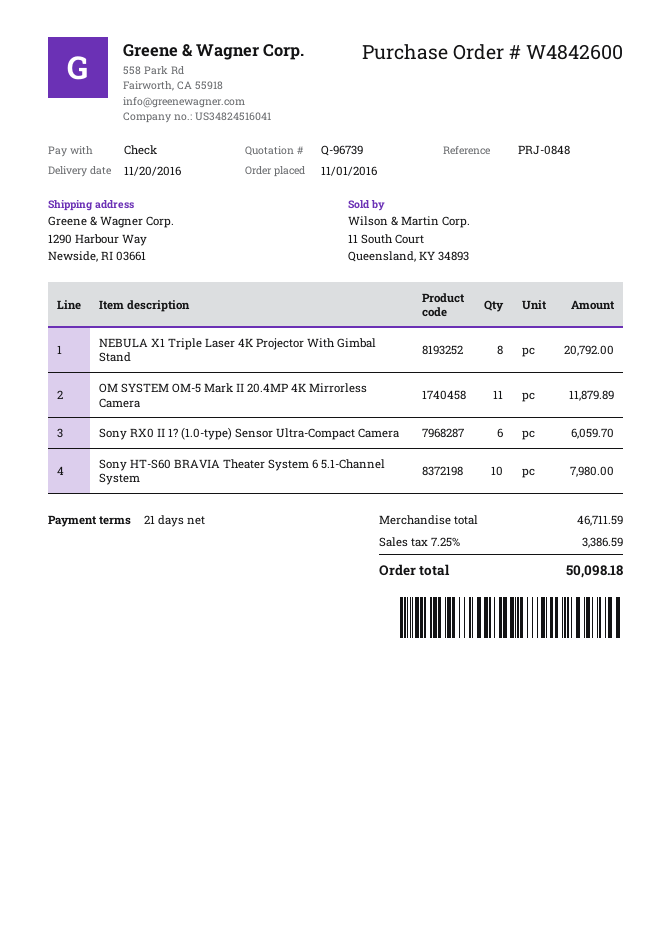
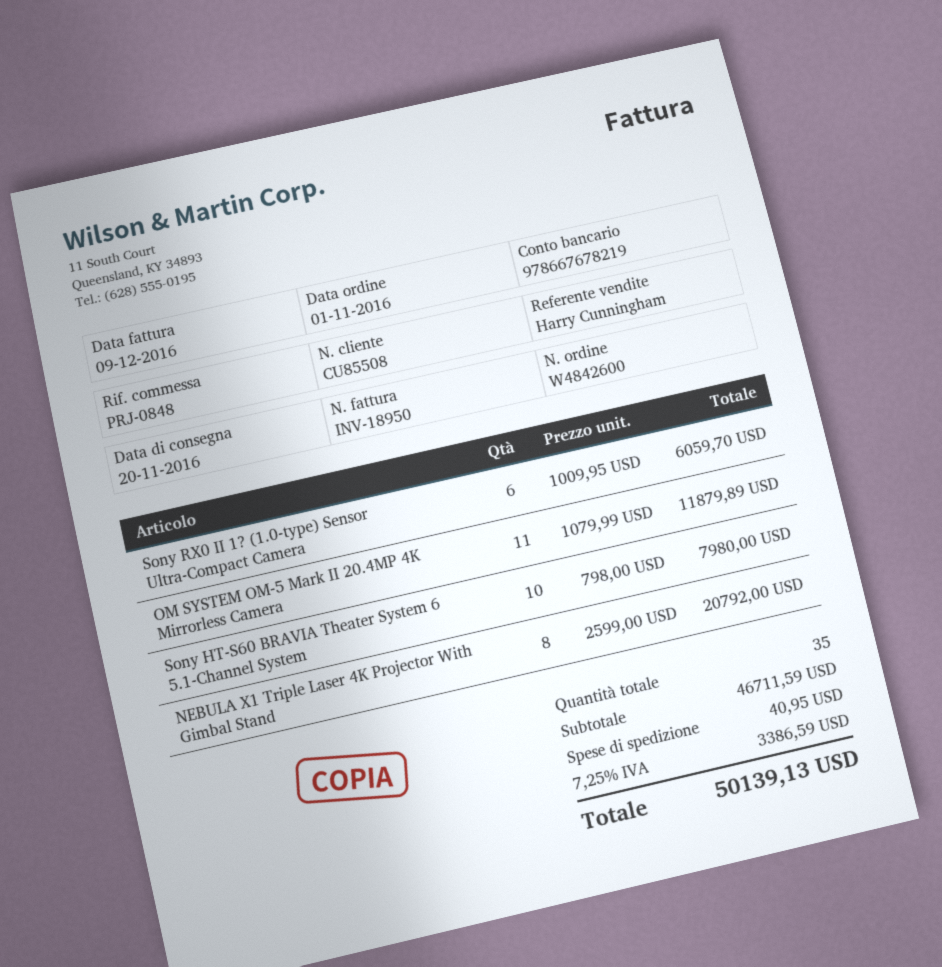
shipping: none -> 40.95
total: 50098.18 -> 50139.13

